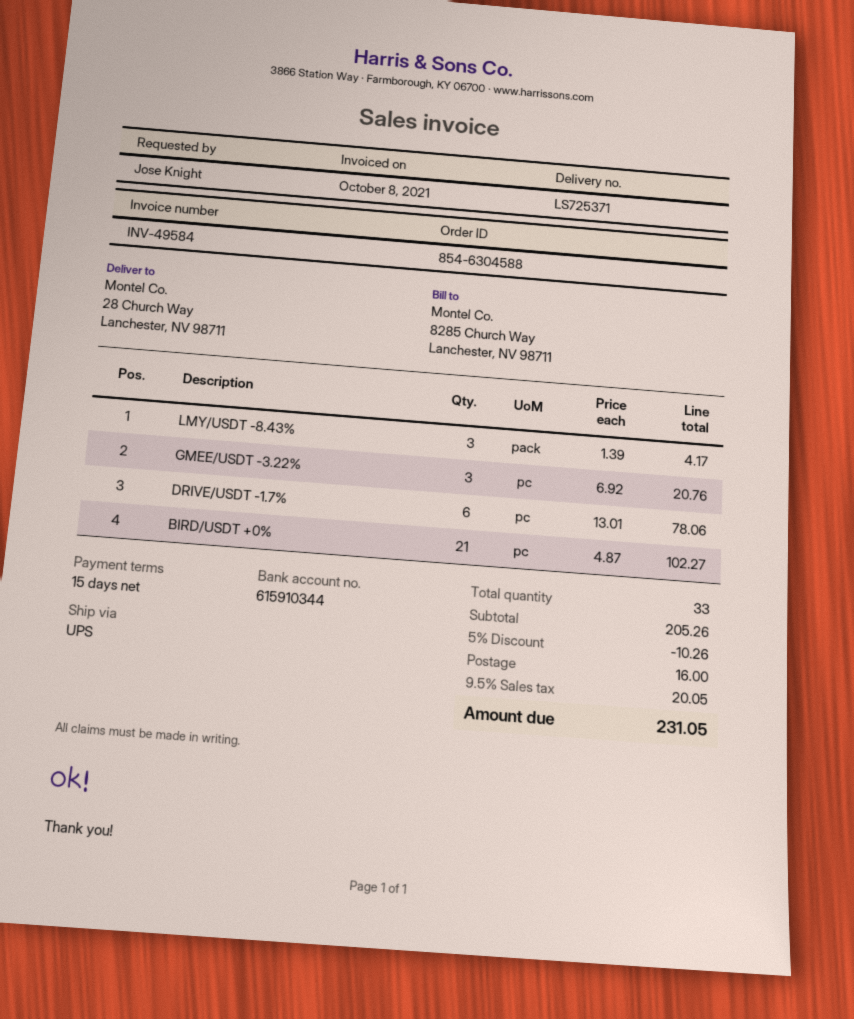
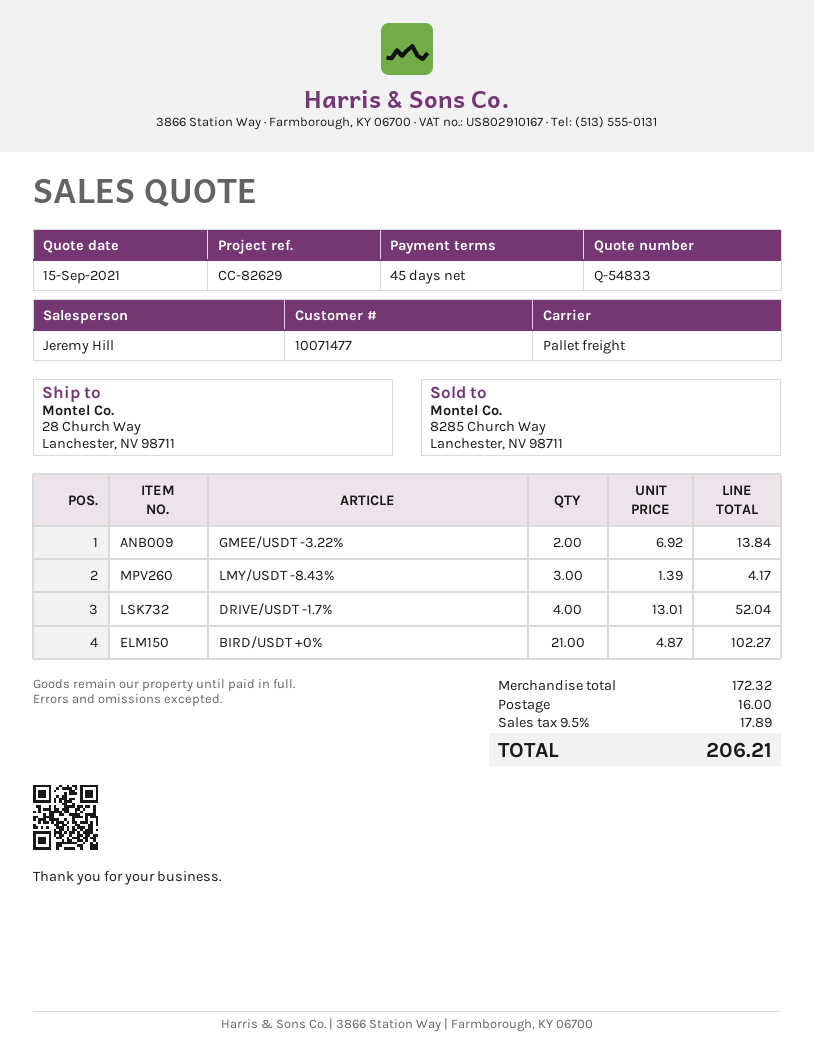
payment terms: 15 days -> 45 days
shipping method: UPS -> pallet freight
GMEE/USDT -3.22%: 3 x 6.92 = 20.76 -> 2 x 6.92 = 13.84
DRIVE/USDT -1.7%: 6 x 13.01 = 78.06 -> 4 x 13.01 = 52.04
subtotal: 205.26 -> 172.32
discount: 5% = 10.26 -> none
tax: 9.5% = 20.05 -> 9.5% = 17.89
total: 231.05 -> 206.21

